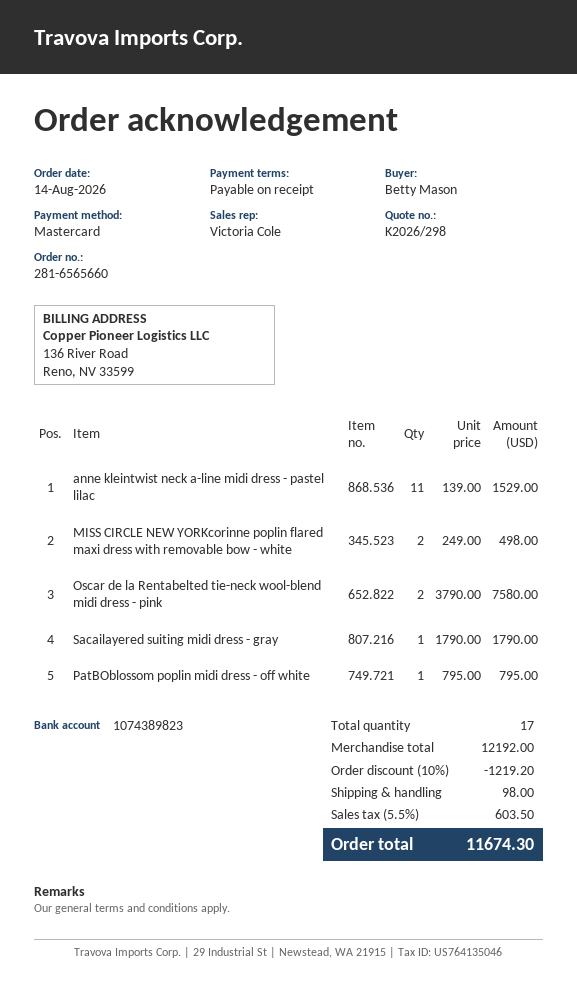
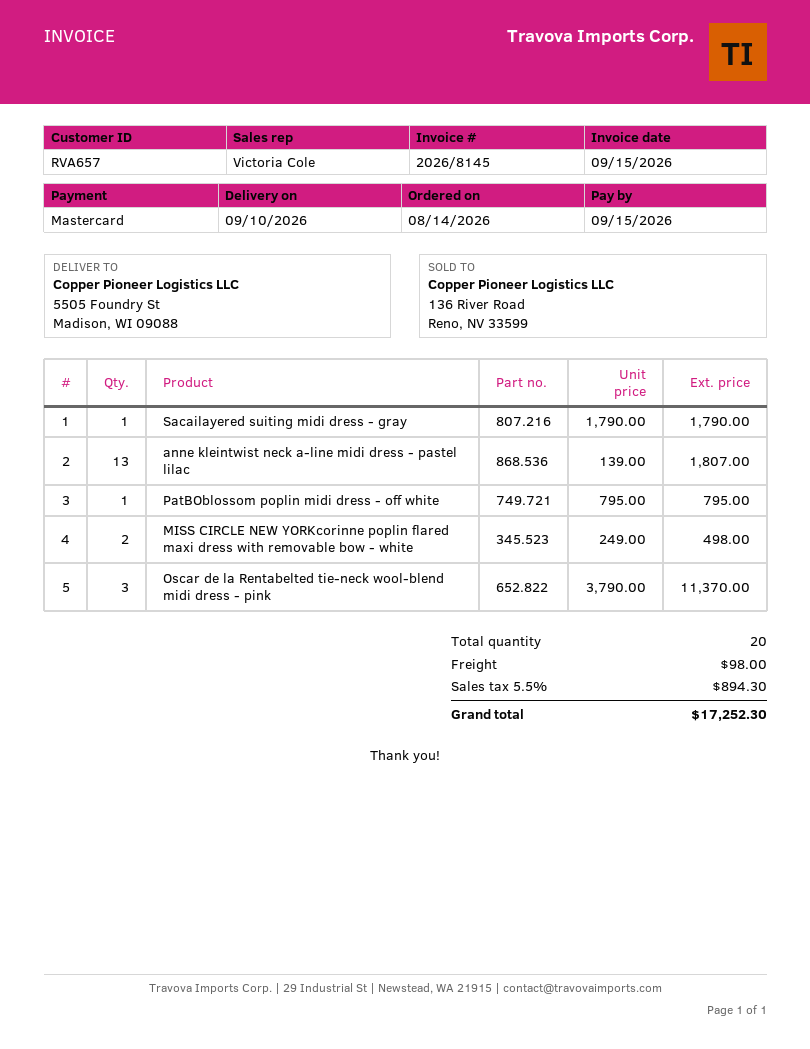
anne kleintwist neck a-line midi dress - pastel lilac: 11 x 139.00 = 1529.00 -> 13 x 139.00 = 1807.00
Oscar de la Rentabelted tie-neck wool-blend midi dress - pink: 2 x 3790.00 = 7580.00 -> 3 x 3790.00 = 11370.00
total quantity: 17 -> 20
discount: 10% = 1219.20 -> none
tax: 5.5% = 603.50 -> 5.5% = 894.30
total: 11674.30 -> 17252.30

